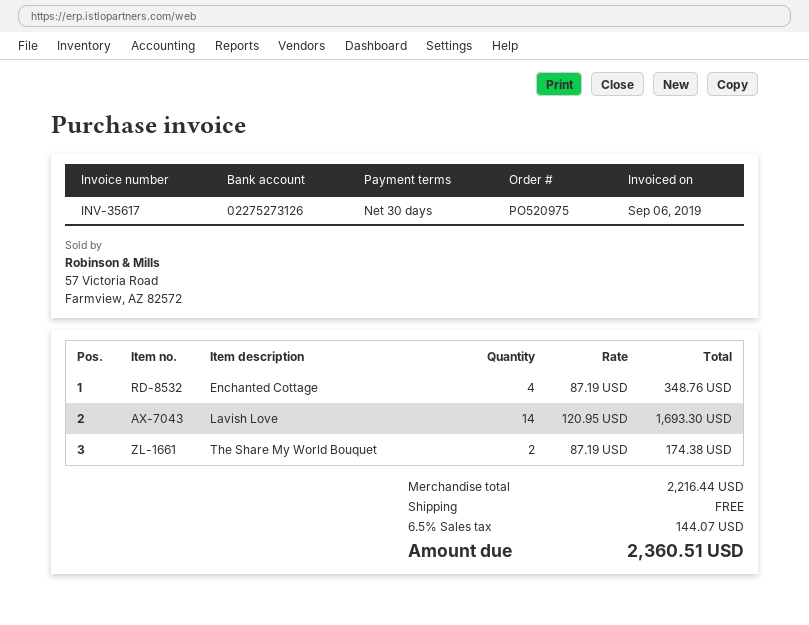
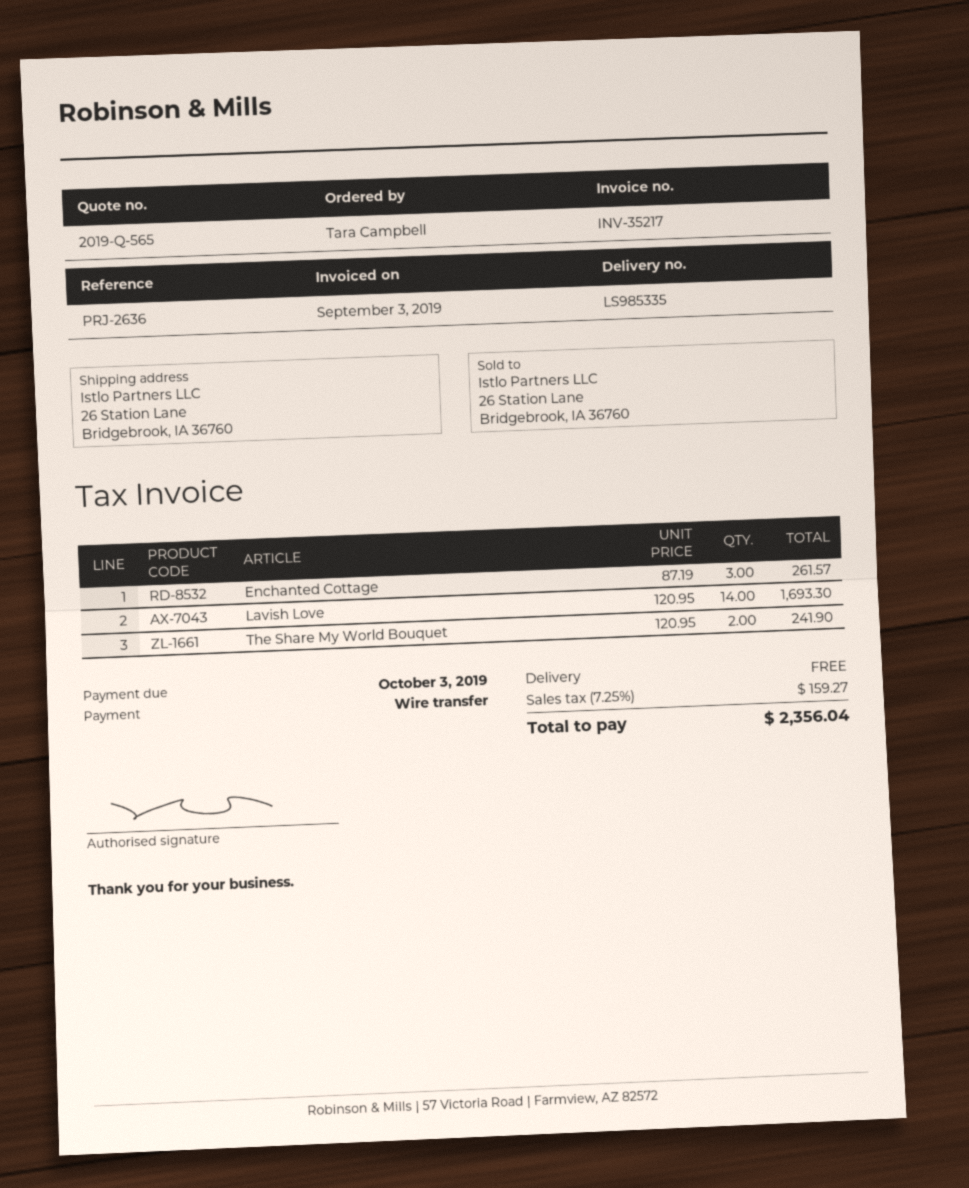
invoice number: INV-35617 -> INV-35217
invoice date: 2019-09-06 -> 2019-09-03
Enchanted Cottage: 4 x 87.19 = 348.76 -> 3 x 87.19 = 261.57
The Share My World Bouquet: 2 x 87.19 = 174.38 -> 2 x 120.95 = 241.90
tax: 6.5% = 144.07 -> 7.25% = 159.27
total: 2360.51 -> 2356.04

